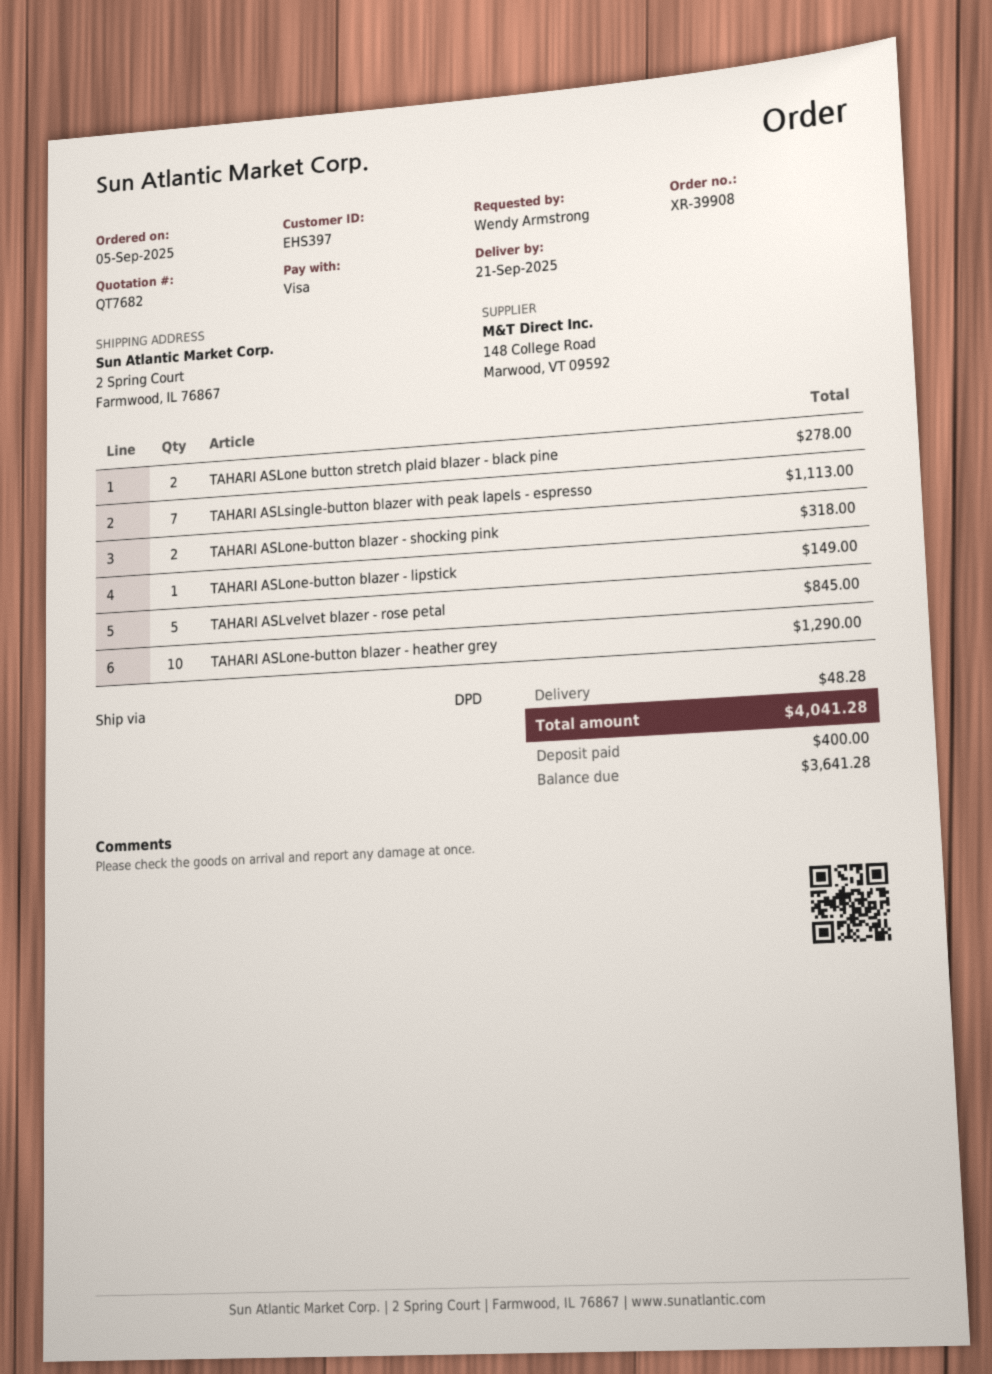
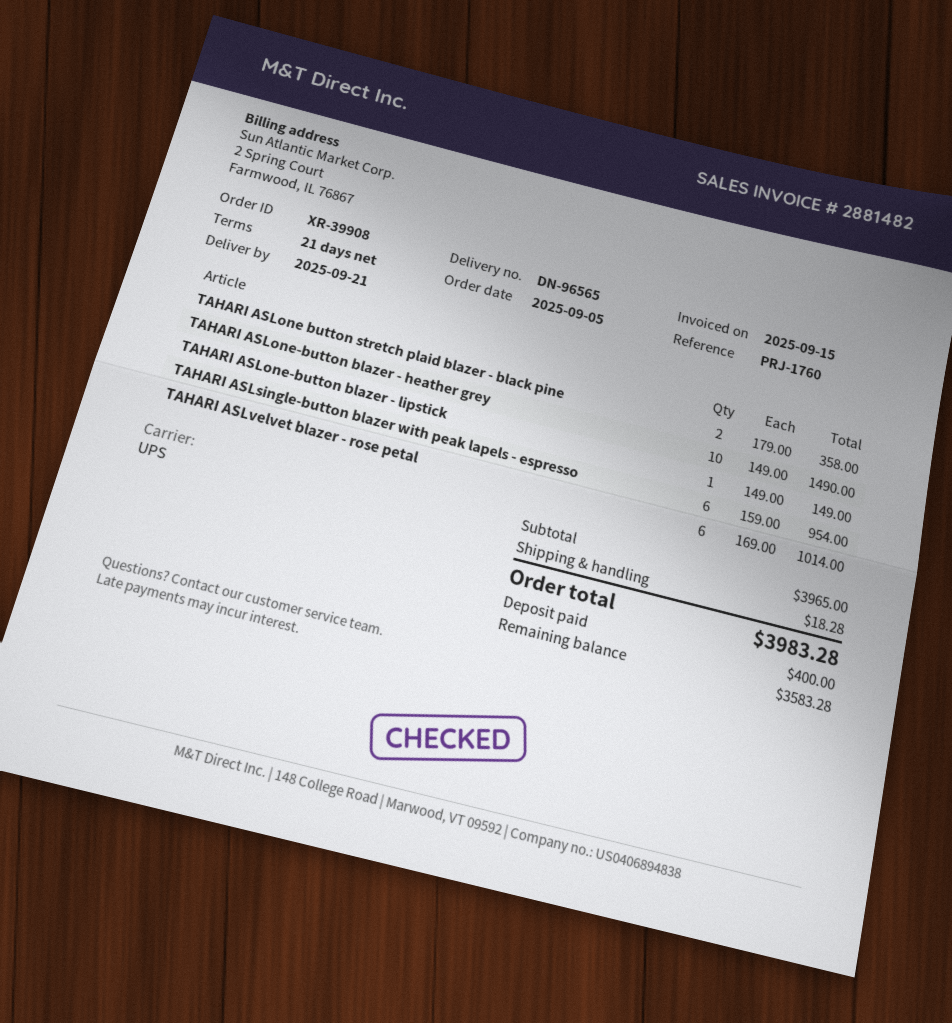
shipping method: DPD -> UPS
TAHARI ASLone button stretch plaid blazer - black pine: 2 for 278.00 -> 2 for 358.00
TAHARI ASLsingle-button blazer with peak lapels - espresso: 7 for 1113.00 -> 6 for 954.00
TAHARI ASLone-button blazer - shocking pink: 2 for 318.00 -> none
TAHARI ASLvelvet blazer - rose petal: 5 for 845.00 -> 6 for 1014.00
TAHARI ASLone-button blazer - heather grey: 10 for 1290.00 -> 10 for 1490.00
shipping: 48.28 -> 18.28
total: 4041.28 -> 3983.28
balance: 3641.28 -> 3583.28

